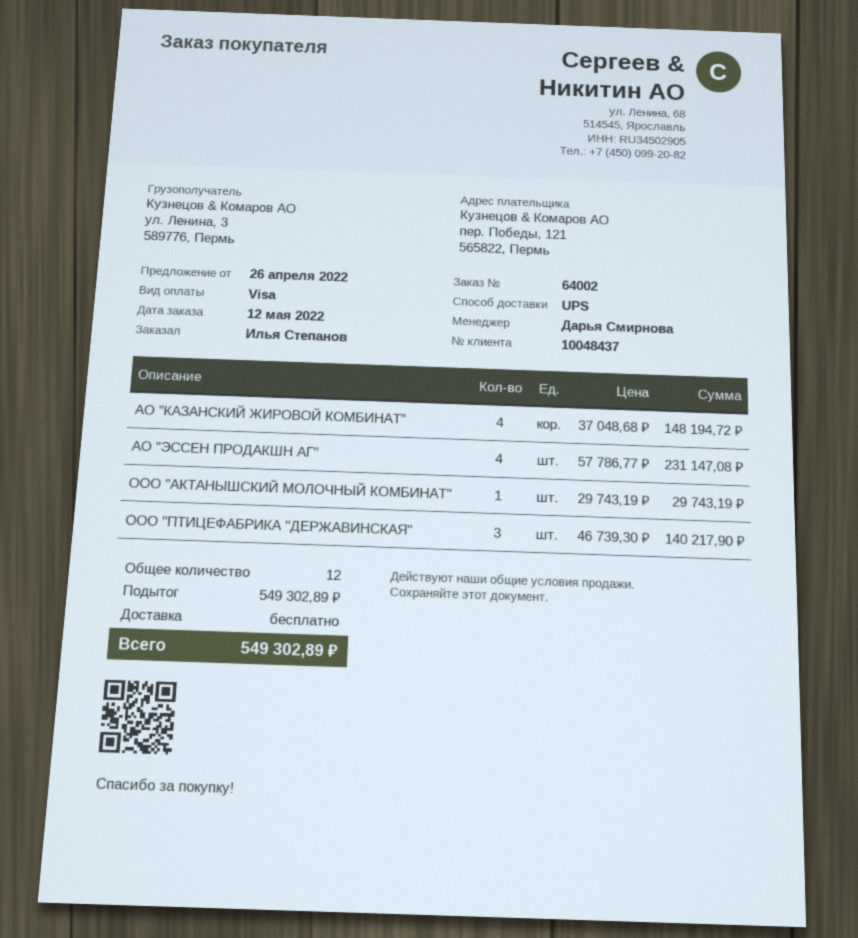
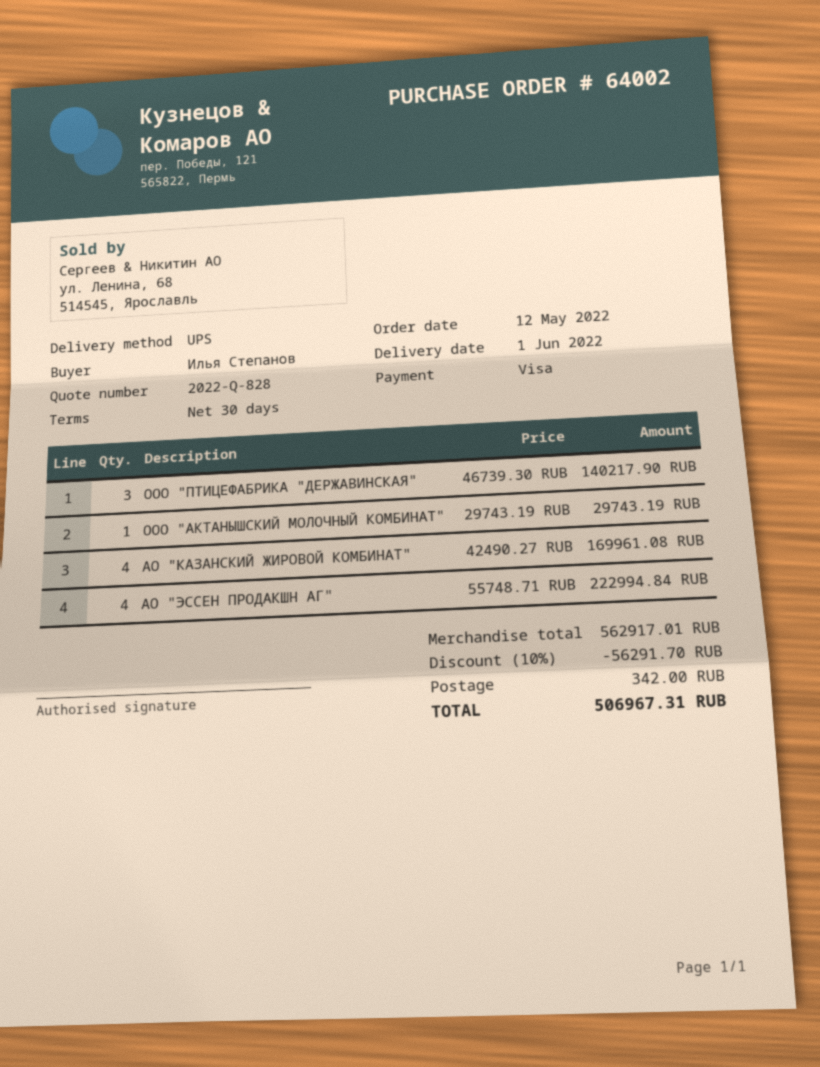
АО "КАЗАНСКИЙ ЖИРОВОЙ КОМБИНАТ": 4 x 37048.68 = 148194.72 -> 4 x 42490.27 = 169961.08
АО "ЭССЕН ПРОДАКШН АГ": 4 x 57786.77 = 231147.08 -> 4 x 55748.71 = 222994.84
subtotal: 549302.89 -> 562917.01
discount: none -> 10% = 56291.70
shipping: 0.00 -> 342.00
total: 549302.89 -> 506967.31

